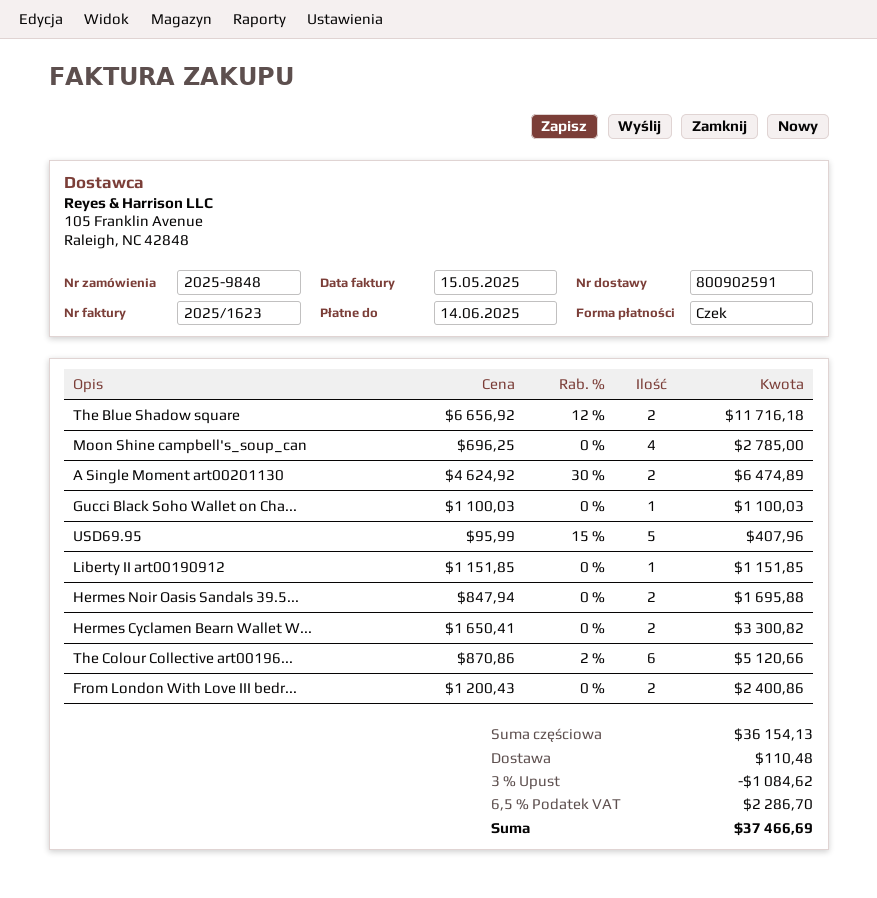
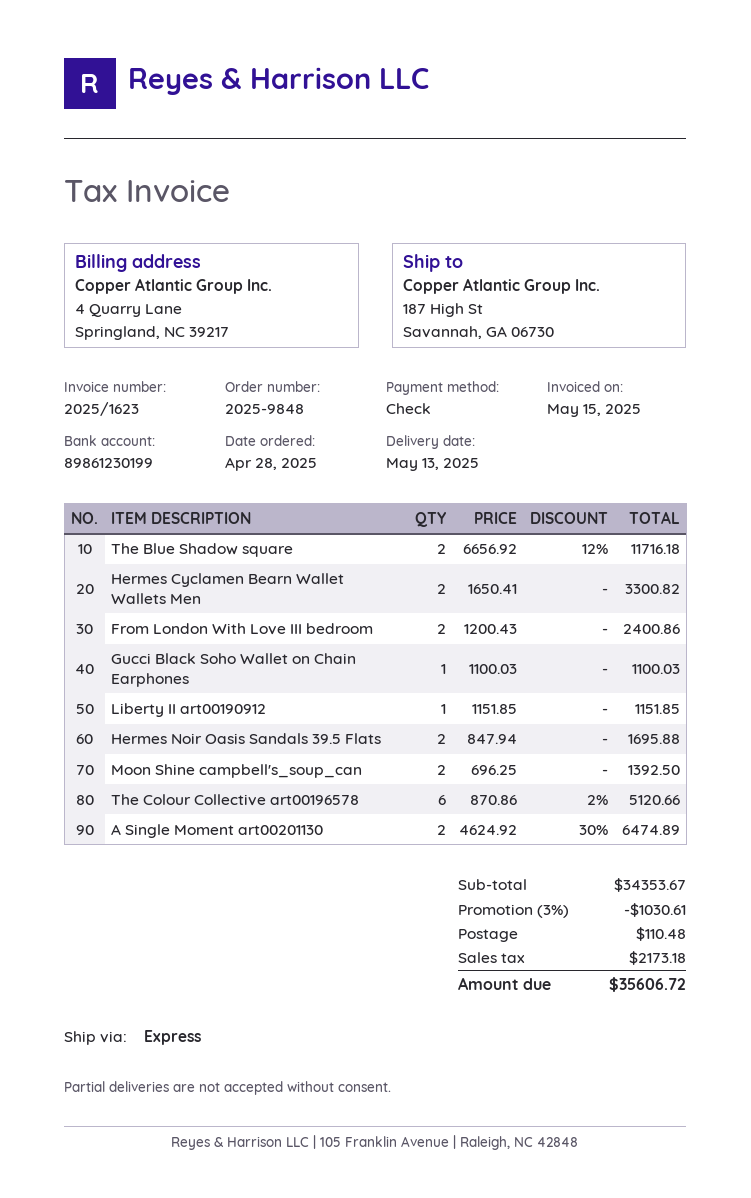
Moon Shine campbell's_soup_can: 4 x 696.25 = 2785.00 -> 2 x 696.25 = 1392.50
USD69.95: 5 x 95.99 - 15% = 407.96 -> none
subtotal: 36154.13 -> 34353.67
discount: 3% = 1084.62 -> 3% = 1030.61
tax: 2286.70 -> 2173.18
total: 37466.69 -> 35606.72

